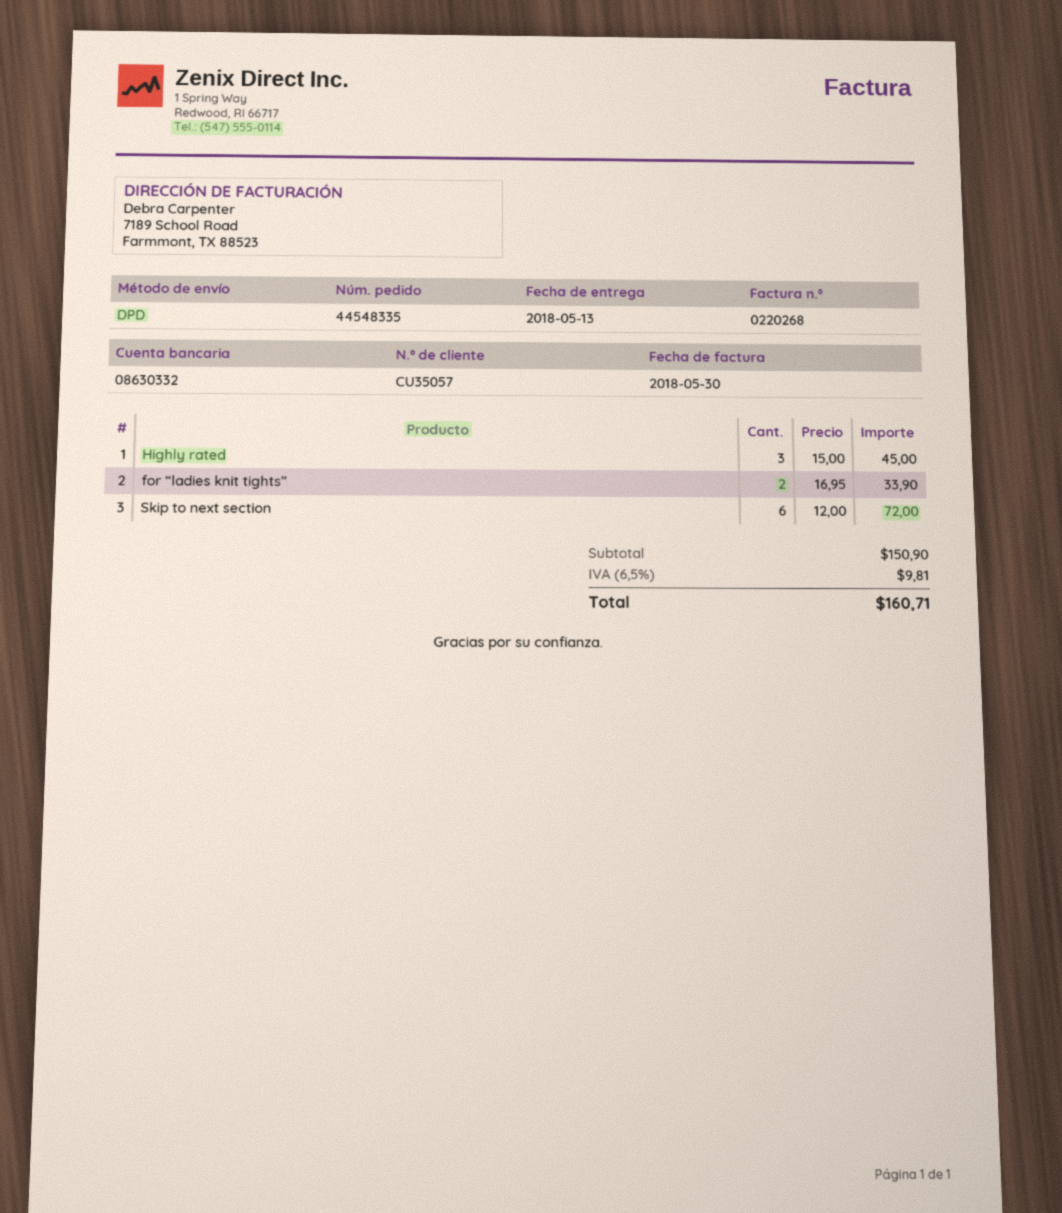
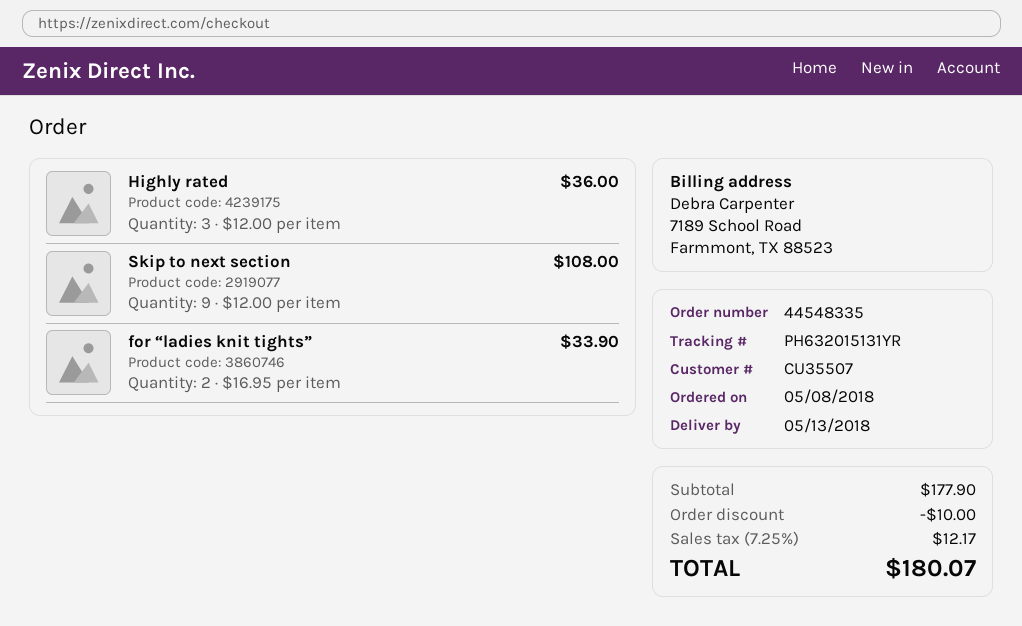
customer number: CU35057 -> CU35507
Highly rated: 3 x 15.00 = 45.00 -> 3 x 12.00 = 36.00
Skip to next section: 6 x 12.00 = 72.00 -> 9 x 12.00 = 108.00
subtotal: 150.90 -> 177.90
discount: none -> 10.00
tax: 6.5% = 9.81 -> 7.25% = 12.17
total: 160.71 -> 180.07

